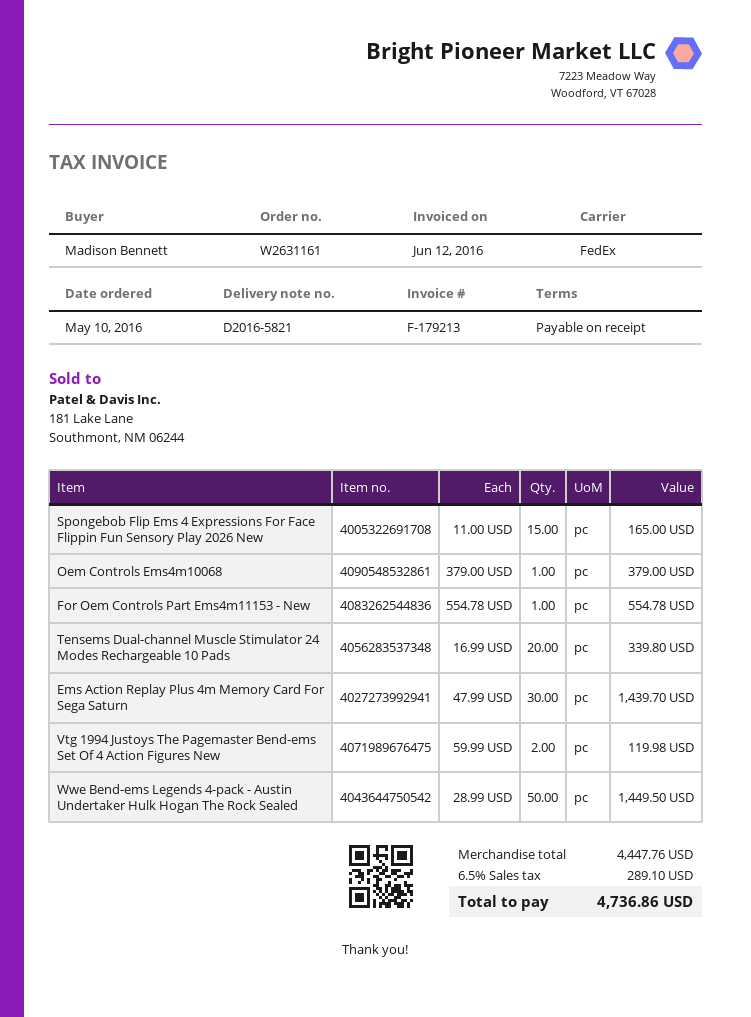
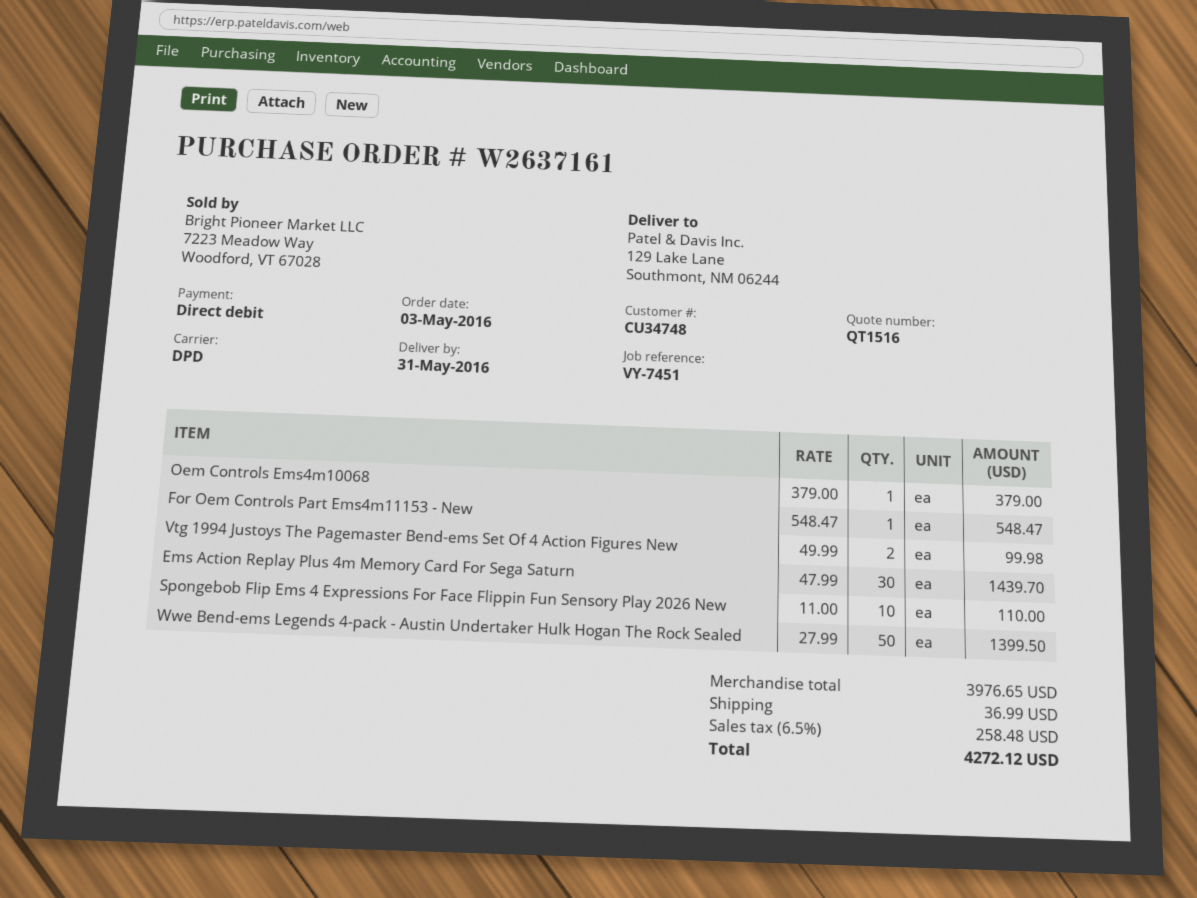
order number: W2631161 -> W2637161
order date: 2016-05-10 -> 2016-05-03
shipping method: FedEx -> DPD
Spongebob Flip Ems 4 Expressions For Face Flippin Fun Sensory Play 2026 New: 15 x 11.00 = 165.00 -> 10 x 11.00 = 110.00
For Oem Controls Part Ems4m11153 - New: 1 x 554.78 = 554.78 -> 1 x 548.47 = 548.47
Tensems Dual-channel Muscle Stimulator 24 Modes Rechargeable 10 Pads: 20 x 16.99 = 339.80 -> none
Vtg 1994 Justoys The Pagemaster Bend-ems Set Of 4 Action Figures New: 2 x 59.99 = 119.98 -> 2 x 49.99 = 99.98
Wwe Bend-ems Legends 4-pack - Austin Undertaker Hulk Hogan The Rock Sealed: 50 x 28.99 = 1449.50 -> 50 x 27.99 = 1399.50
subtotal: 4447.76 -> 3976.65
shipping: none -> 36.99
tax: 6.5% = 289.10 -> 6.5% = 258.48
total: 4736.86 -> 4272.12

